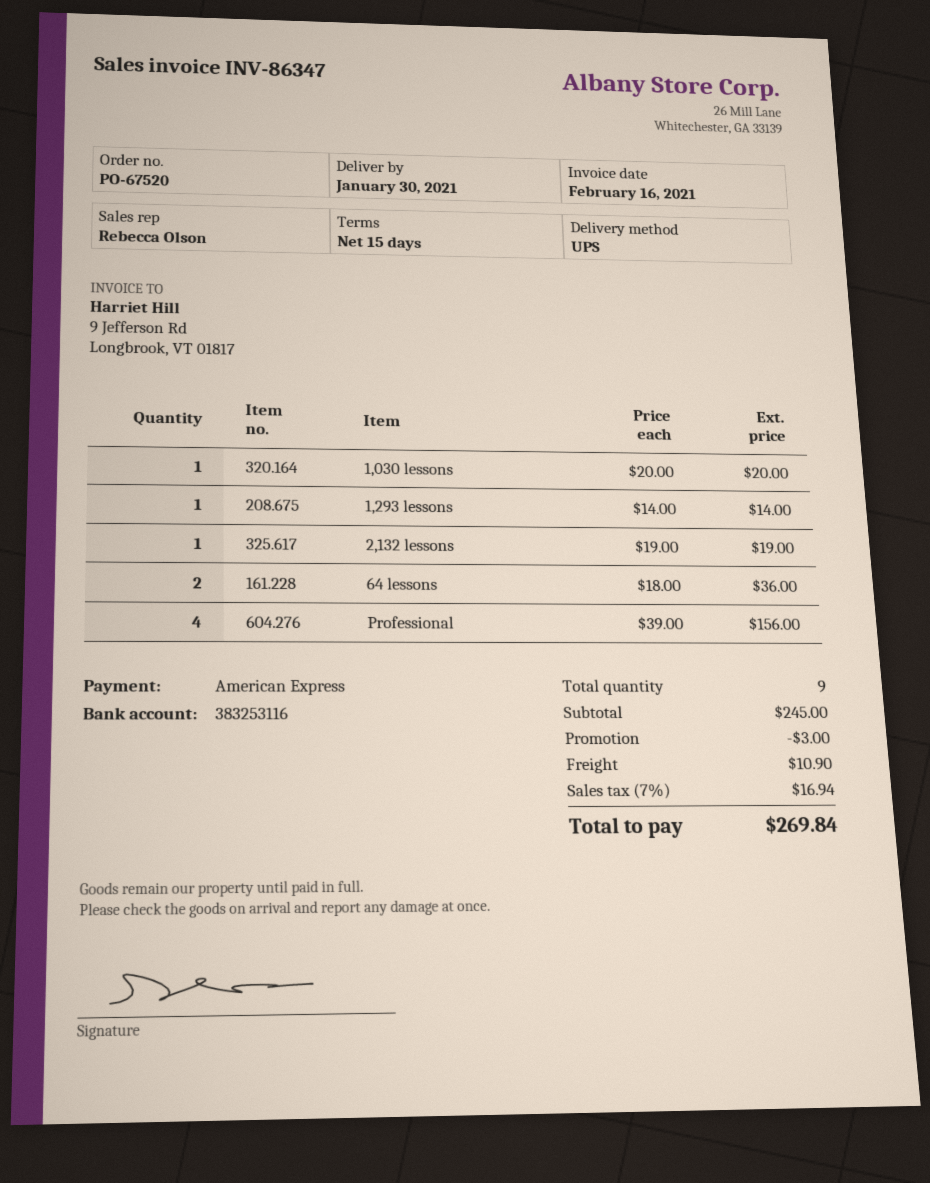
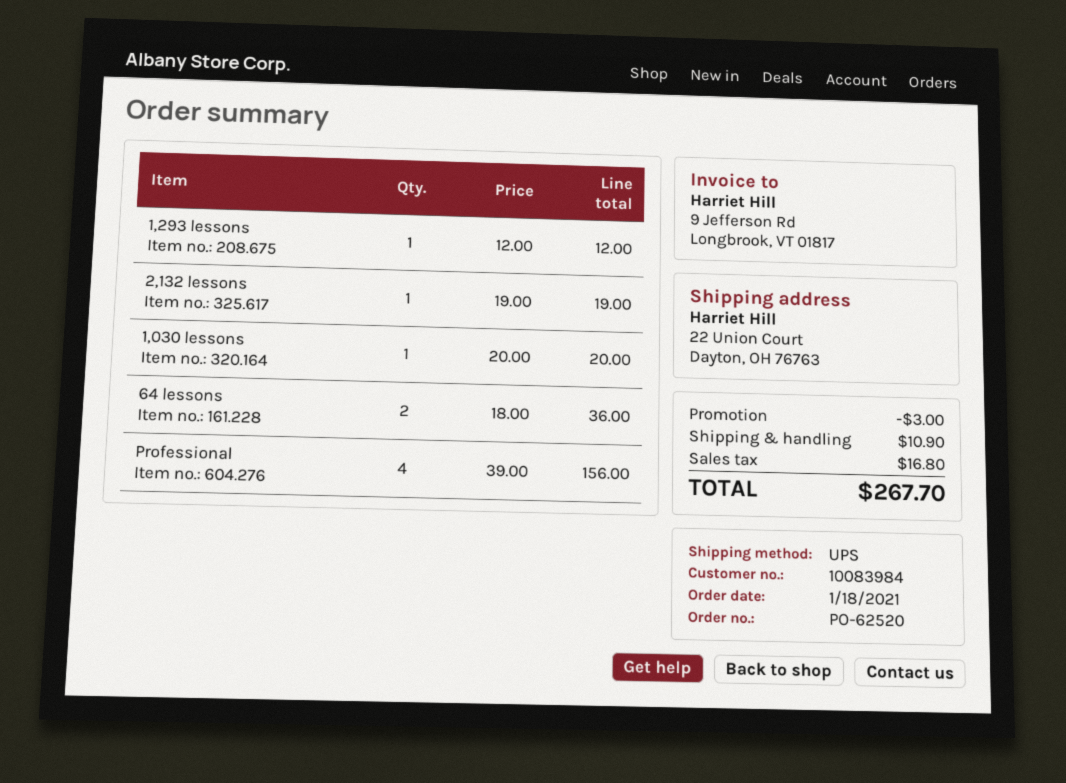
order number: PO-67520 -> PO-62520
1,293 lessons: 1 x 14.00 = 14.00 -> 1 x 12.00 = 12.00
tax: 16.94 -> 16.80
total: 269.84 -> 267.70

